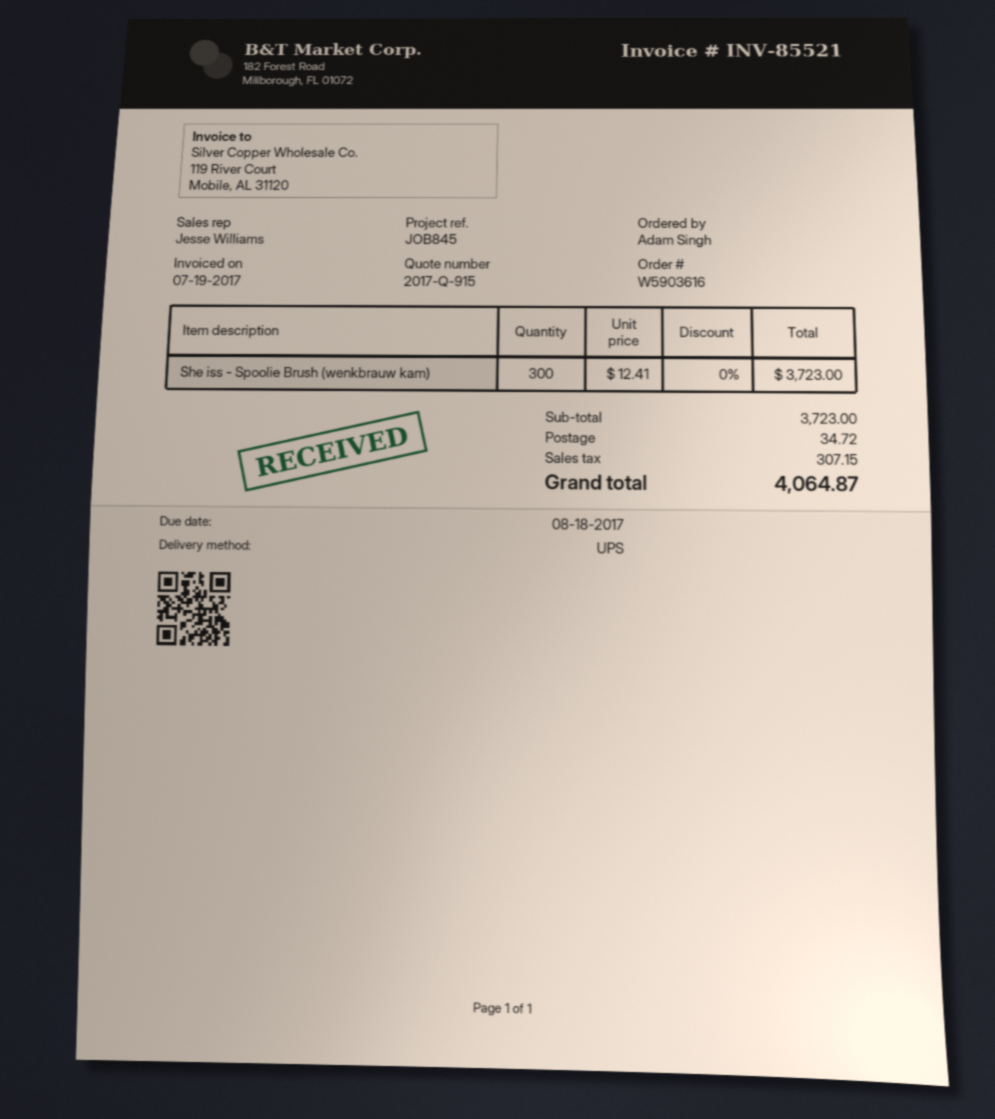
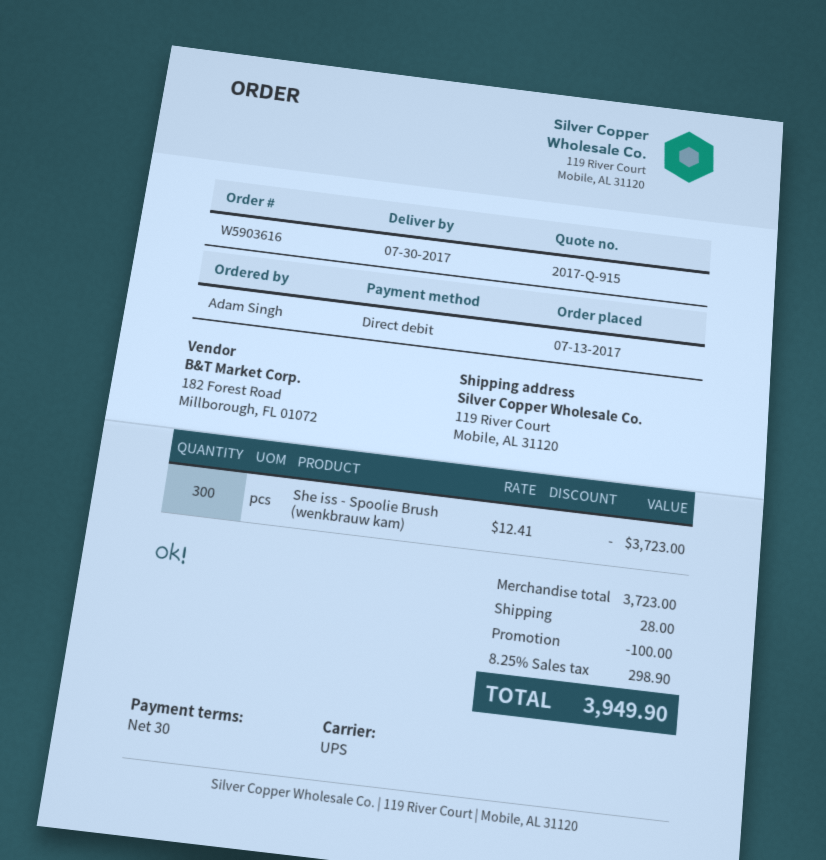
discount: none -> 100.00
shipping: 34.72 -> 28.00
tax: 307.15 -> 298.90
total: 4064.87 -> 3949.90

